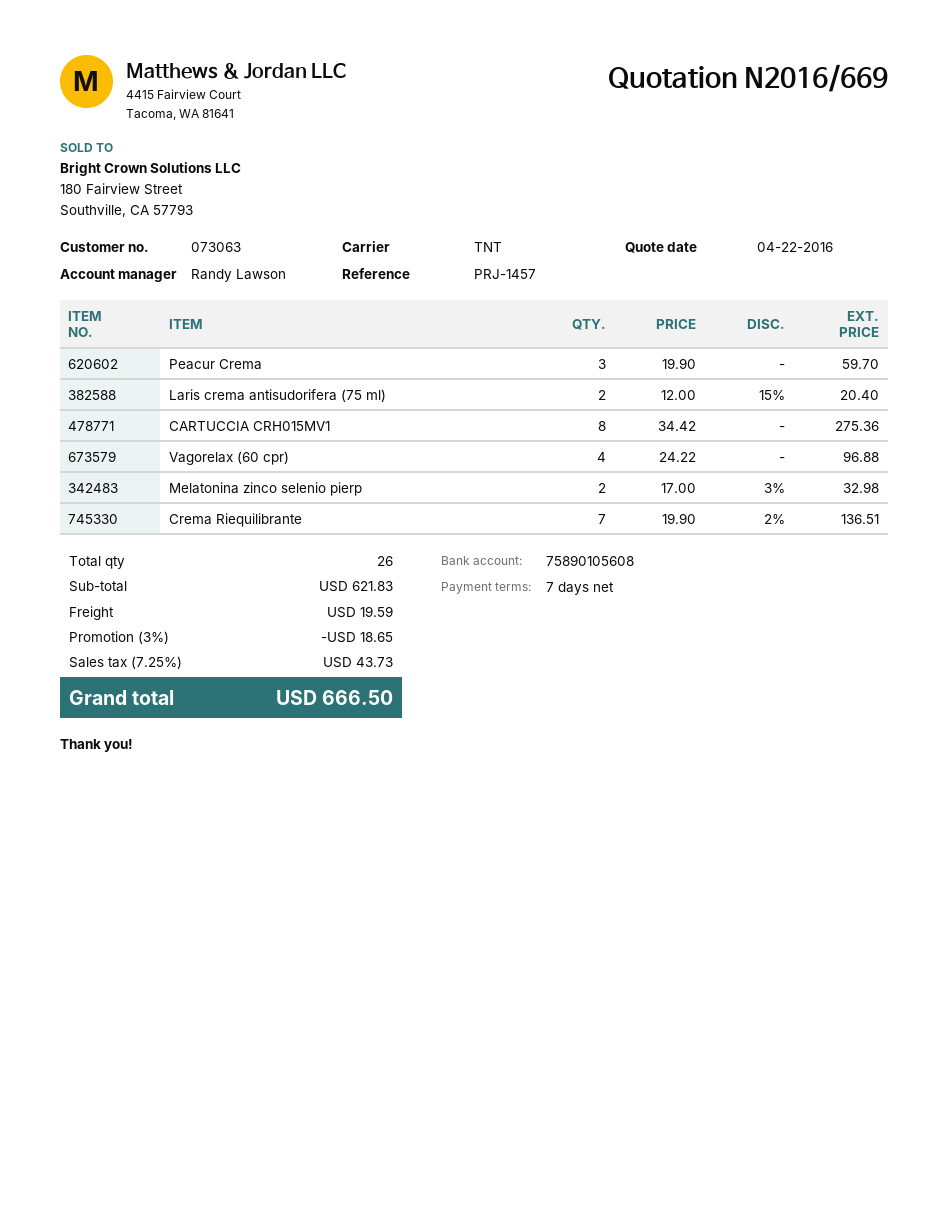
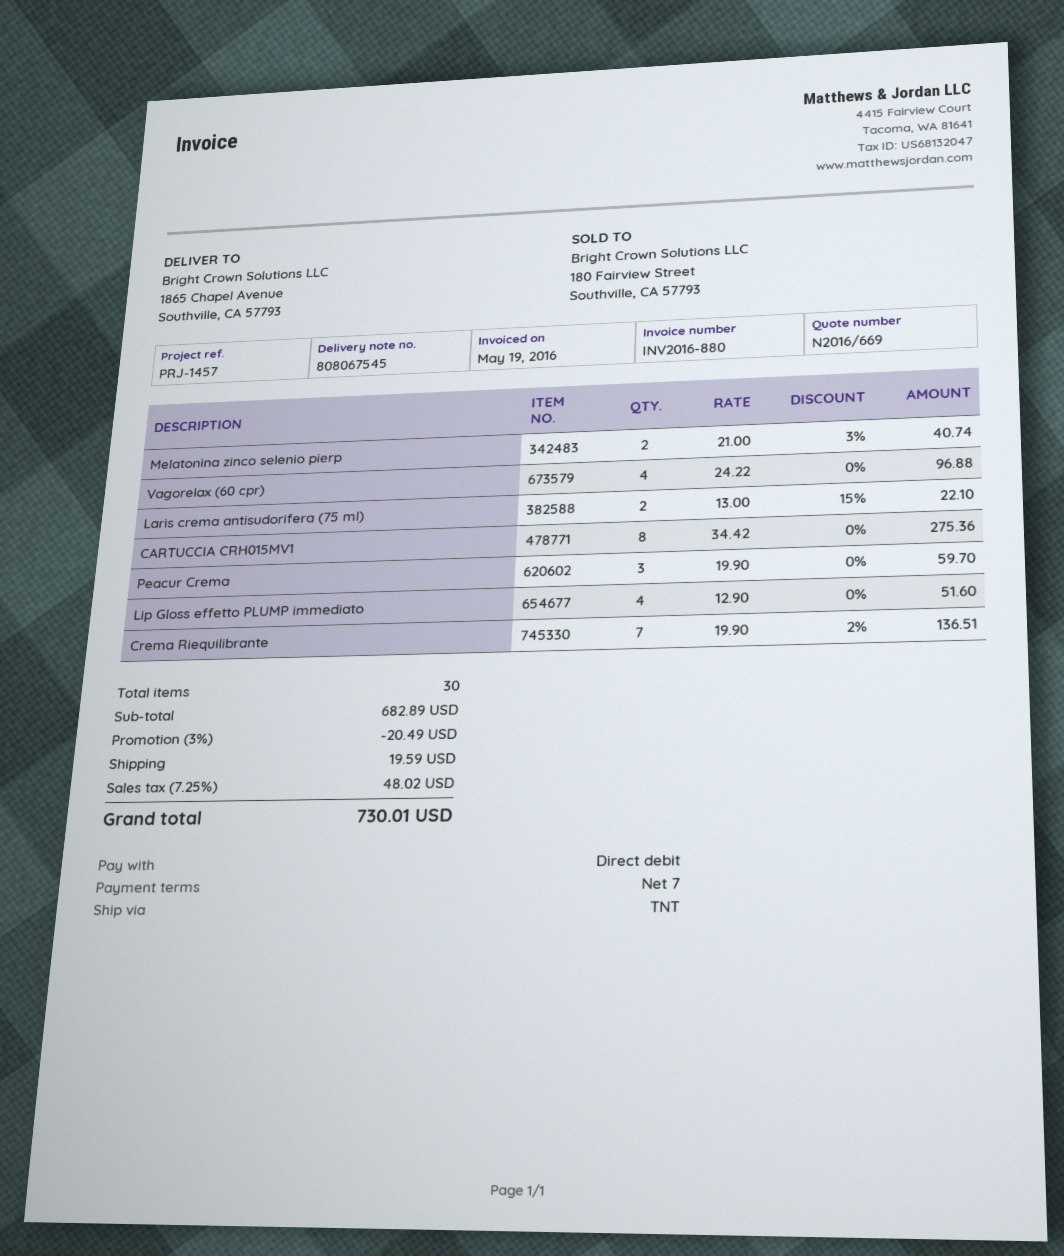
Laris crema antisudorifera (75 ml): 2 x 12.00 - 15% = 20.40 -> 2 x 13.00 - 15% = 22.10
Melatonina zinco selenio pierp: 2 x 17.00 - 3% = 32.98 -> 2 x 21.00 - 3% = 40.74
Lip Gloss effetto PLUMP immediato: none -> 4 x 12.90 = 51.60
total quantity: 26 -> 30
subtotal: 621.83 -> 682.89
discount: 3% = 18.65 -> 3% = 20.49
tax: 7.25% = 43.73 -> 7.25% = 48.02
total: 666.50 -> 730.01

